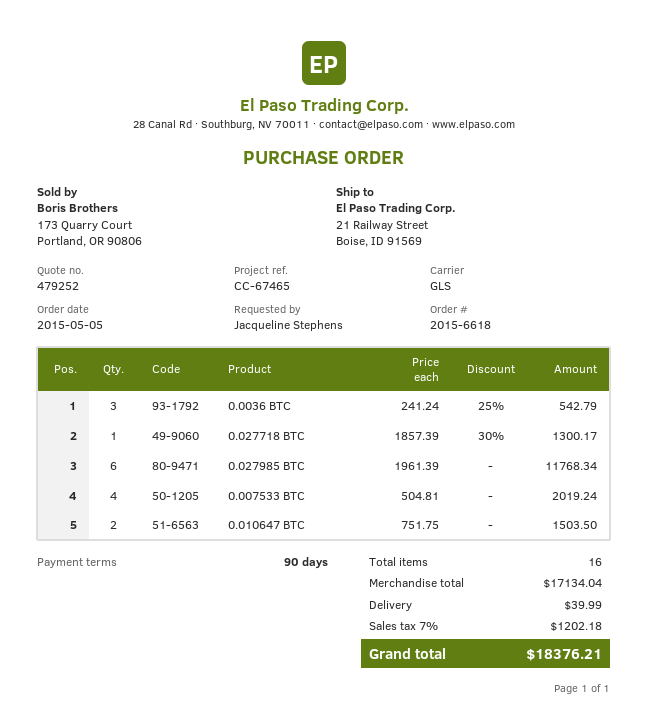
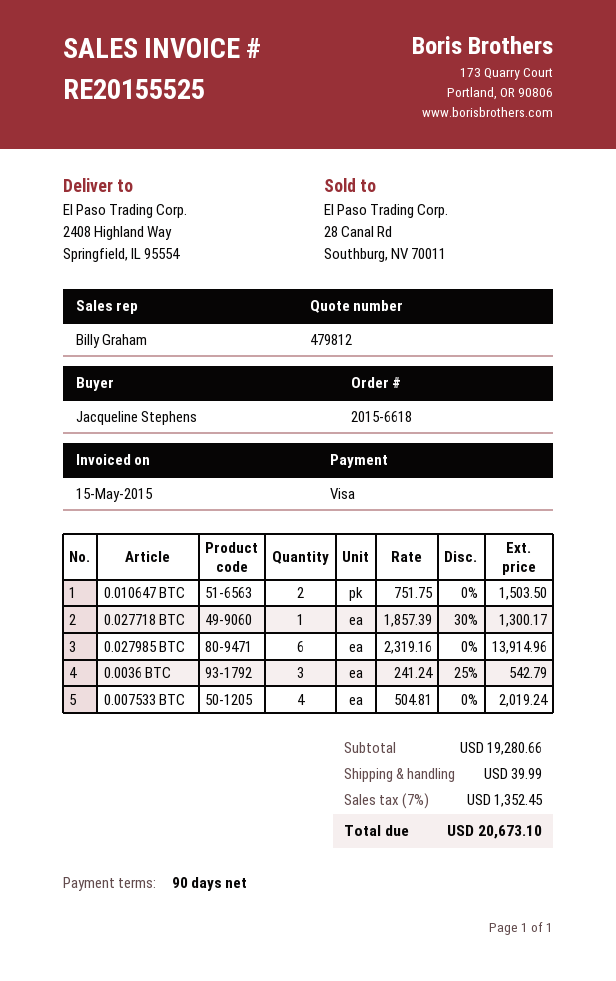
quote number: 479252 -> 479812
ship to: 21 Railway Street, Boise, ID 91569 -> 2408 Highland Way, Springfield, IL 95554
0.027985 BTC: 6 x 1961.39 = 11768.34 -> 6 x 2319.16 = 13914.96
subtotal: 17134.04 -> 19280.66
tax: 7% = 1202.18 -> 7% = 1352.45
total: 18376.21 -> 20673.10

